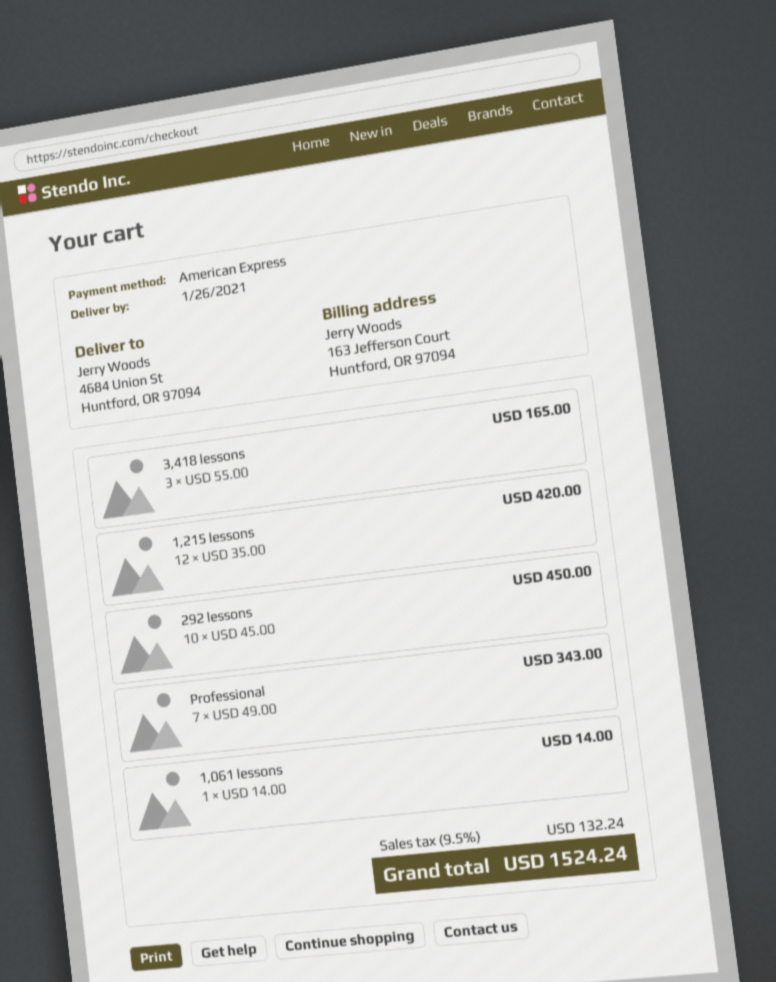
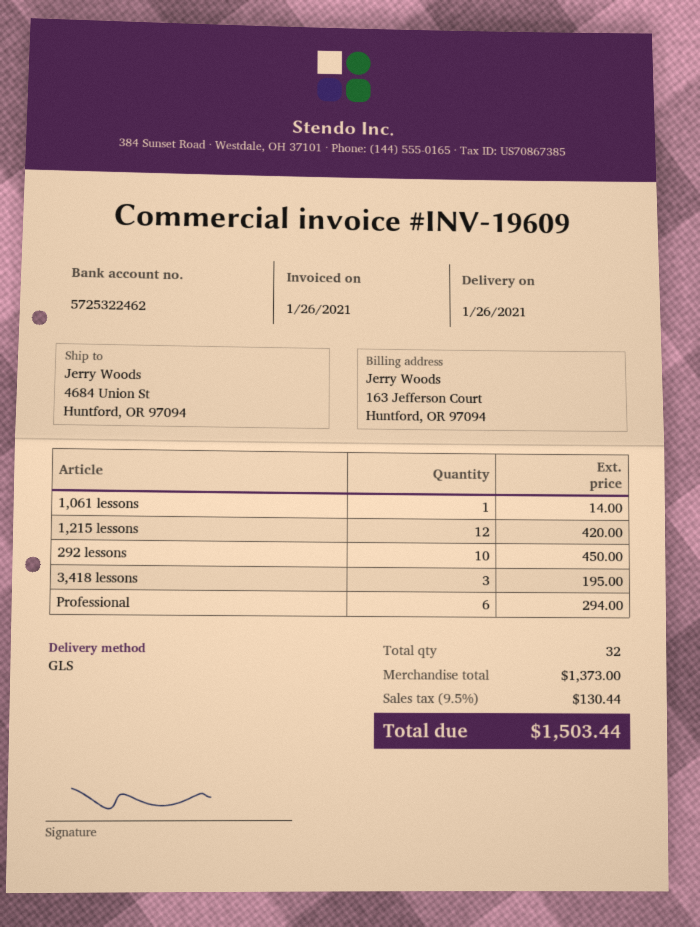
3,418 lessons: 3 for 165.00 -> 3 for 195.00
Professional: 7 for 343.00 -> 6 for 294.00
tax: 9.5% = 132.24 -> 9.5% = 130.44
total: 1524.24 -> 1503.44

